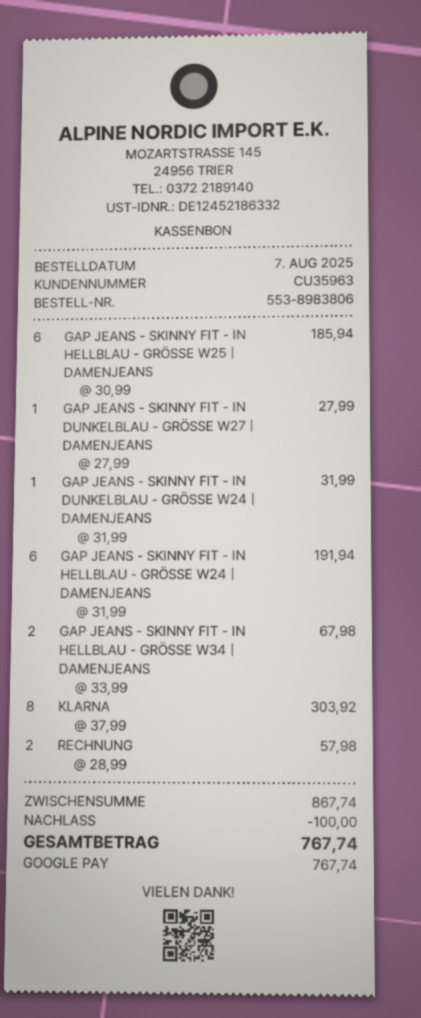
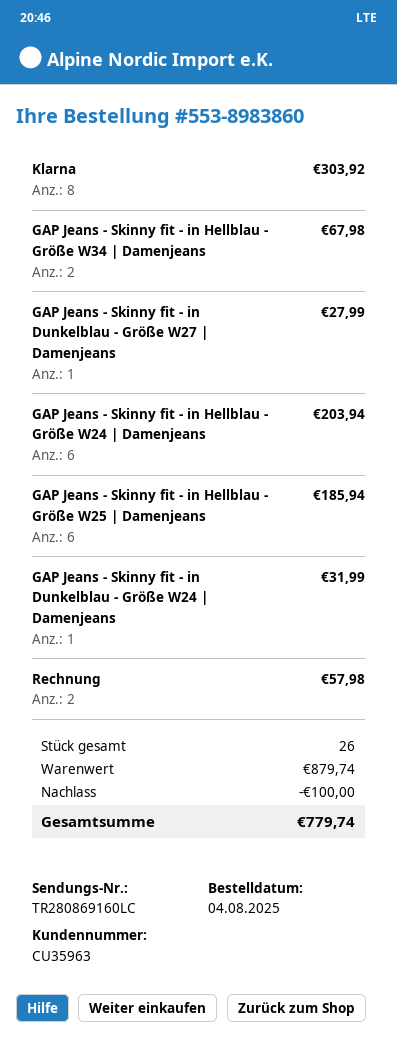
order number: 553-8983806 -> 553-8983860
order date: 2025-08-07 -> 2025-08-04
GAP JEANS - SKINNY FIT - IN HELLBLAU - GRÖSSE W24 | DAMENJEANS: 6 for 191.94 -> 6 for 203.94
subtotal: 867.74 -> 879.74
total: 767.74 -> 779.74

